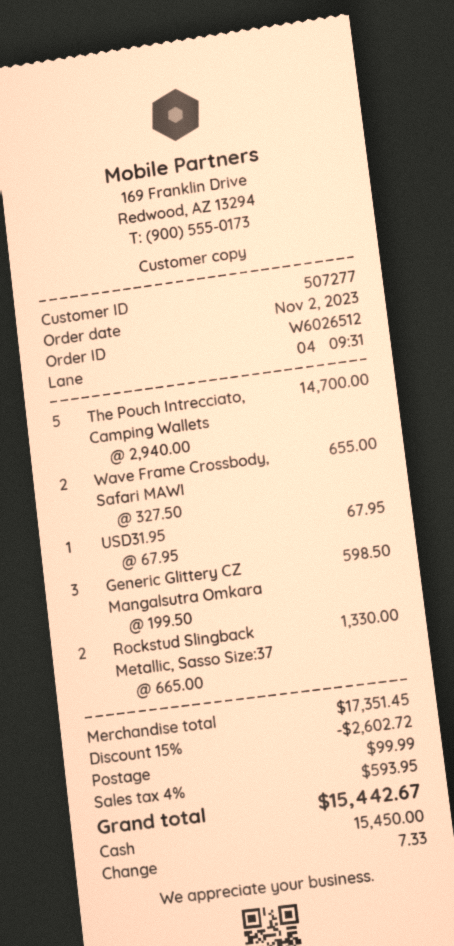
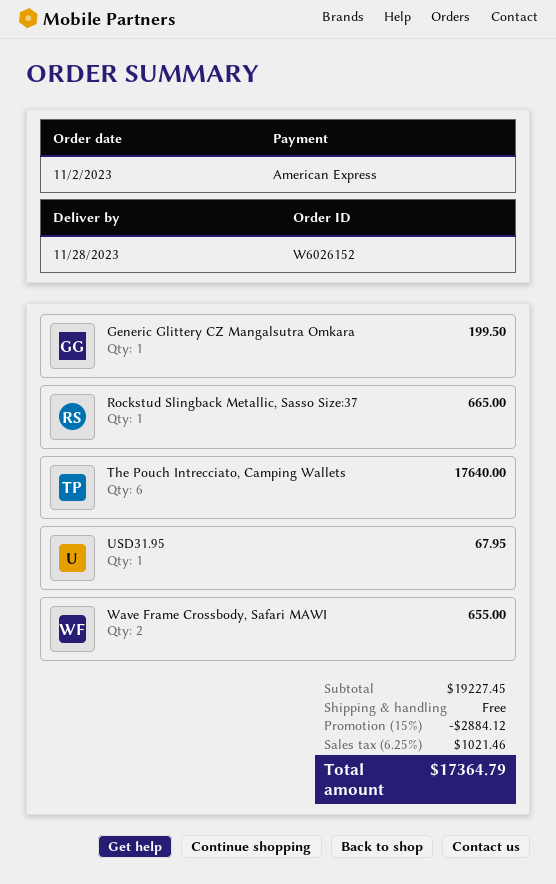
order number: W6026512 -> W6026152
payment method: cash -> American Express
The Pouch Intrecciato, Camping Wallets: 5 for 14700.00 -> 6 for 17640.00
Generic Glittery CZ Mangalsutra Omkara: 3 for 598.50 -> 1 for 199.50
Rockstud Slingback Metallic, Sasso Size:37: 2 for 1330.00 -> 1 for 665.00
subtotal: 17351.45 -> 19227.45
discount: 15% = 2602.72 -> 15% = 2884.12
shipping: 99.99 -> 0.00
tax: 4% = 593.95 -> 6.25% = 1021.46
total: 15442.67 -> 17364.79

